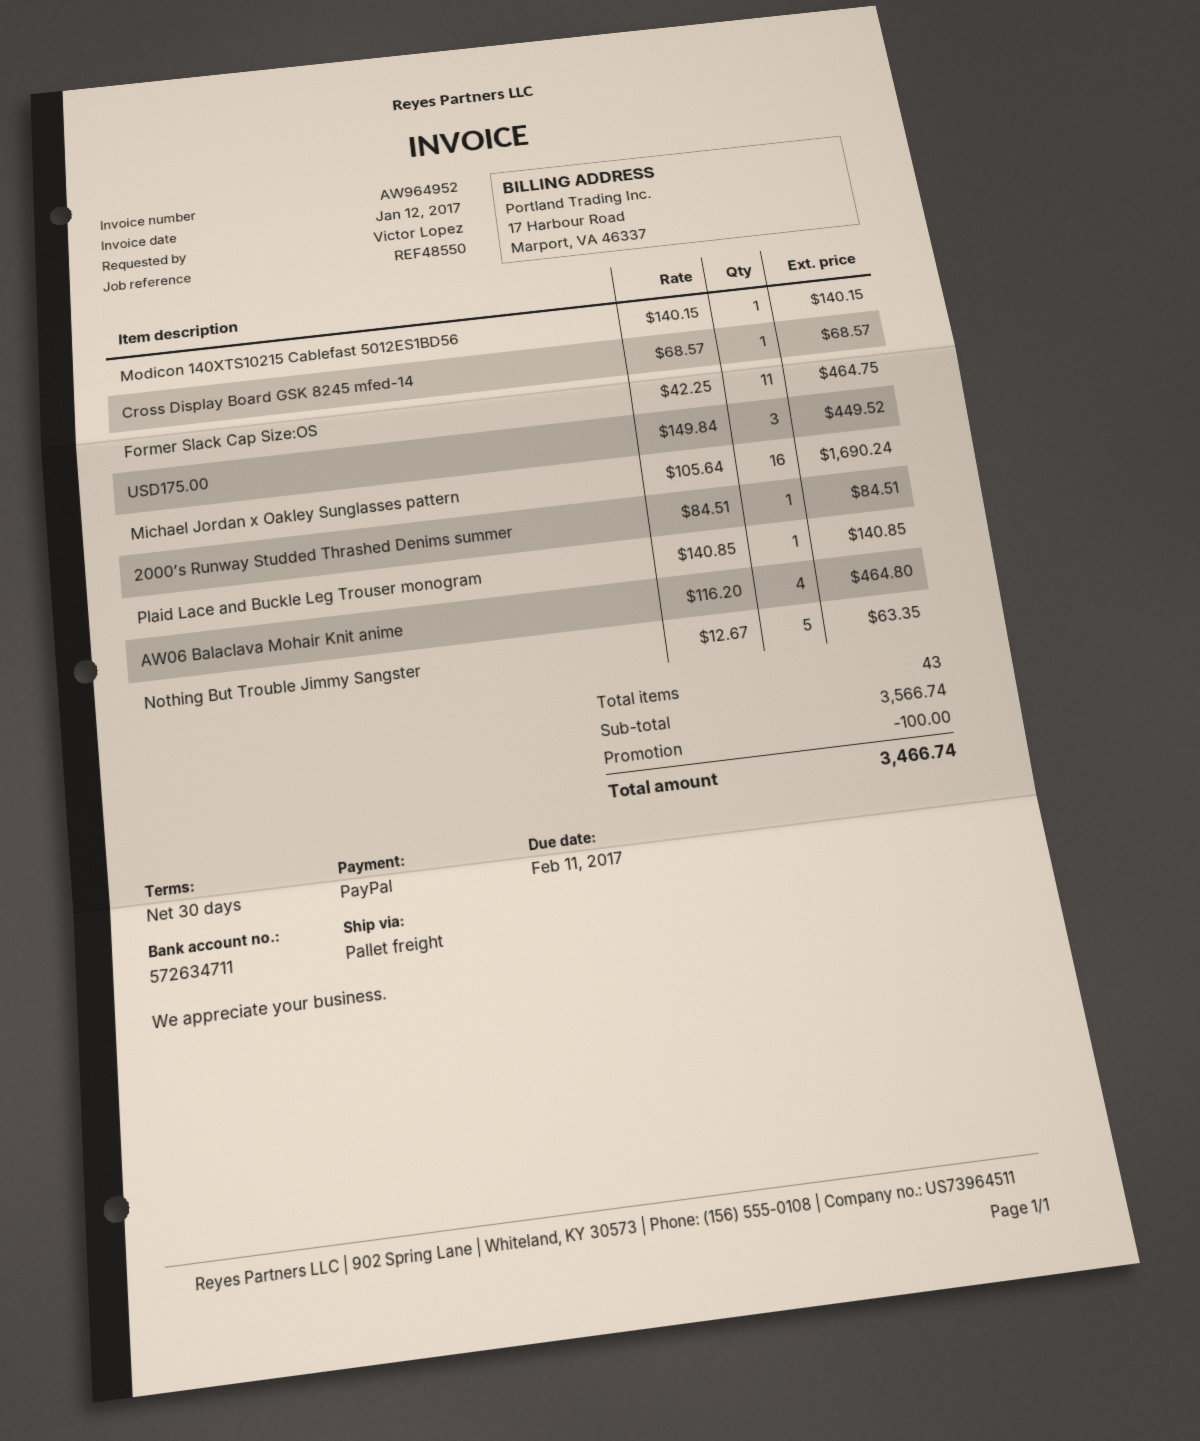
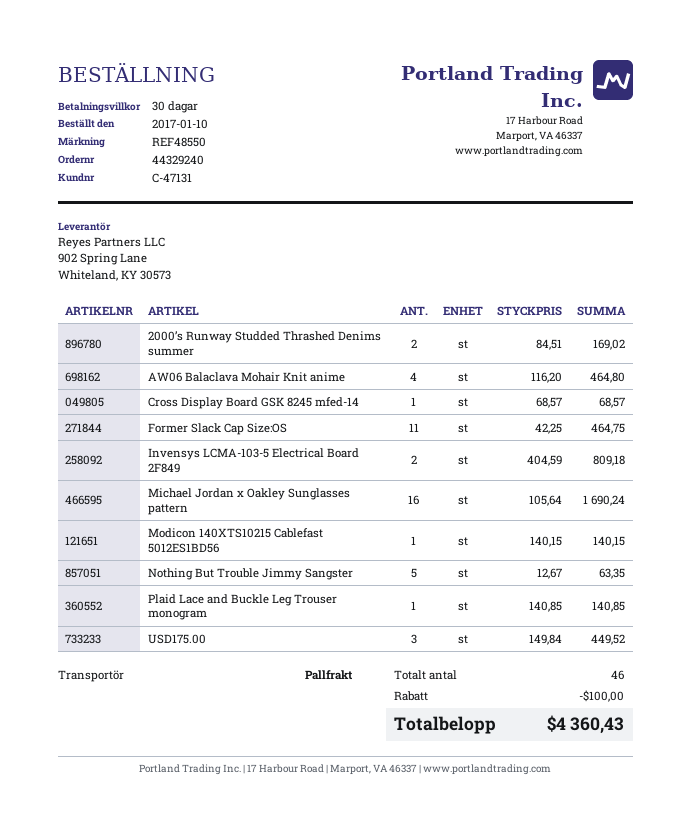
2000’s Runway Studded Thrashed Denims summer: 1 x 84.51 = 84.51 -> 2 x 84.51 = 169.02
Invensys LCMA-103-5 Electrical Board 2F849: none -> 2 x 404.59 = 809.18
total quantity: 43 -> 46
total: 3466.74 -> 4360.43

